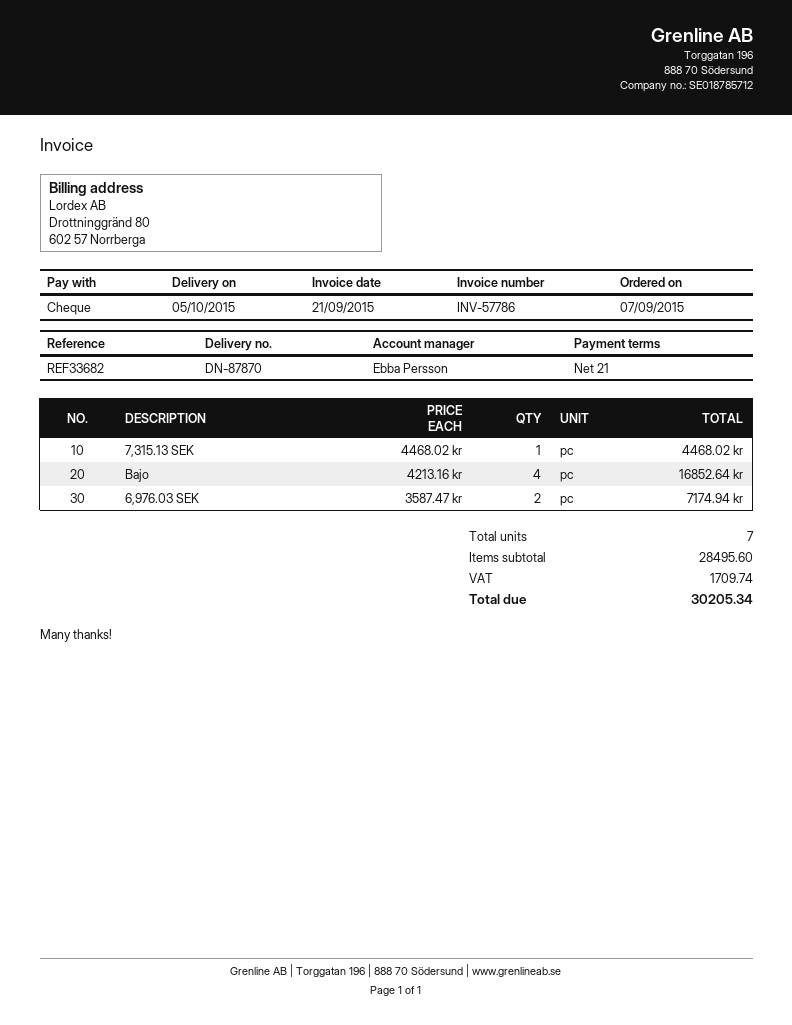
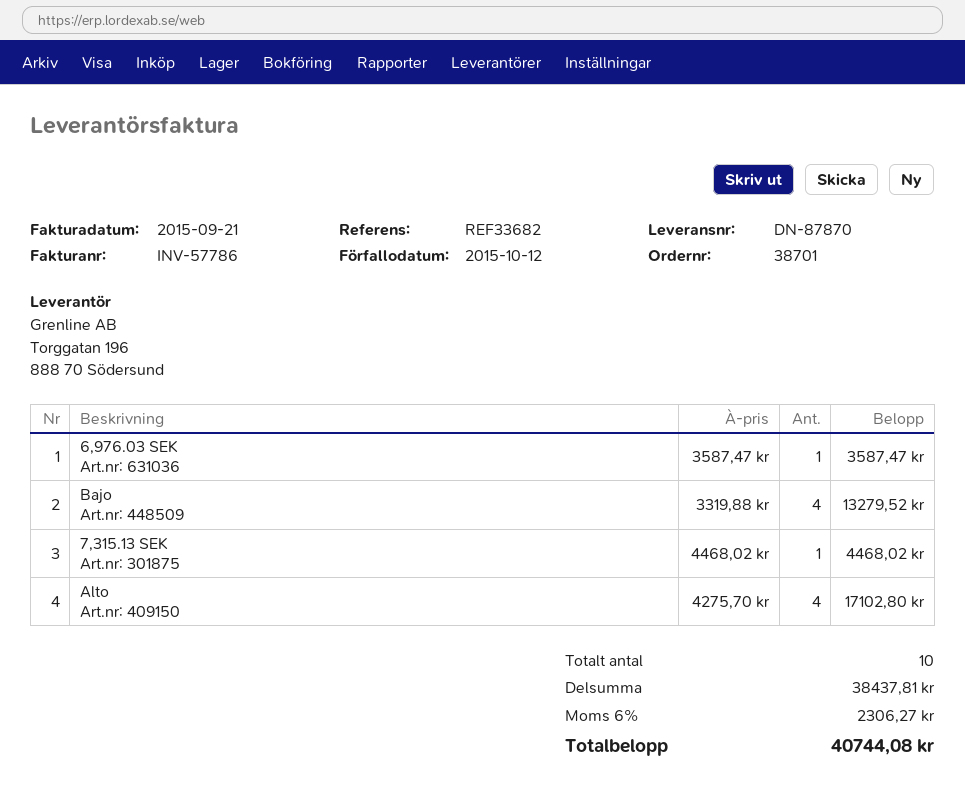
Bajo: 4 x 4213.16 = 16852.64 -> 4 x 3319.88 = 13279.52
6,976.03 SEK: 2 x 3587.47 = 7174.94 -> 1 x 3587.47 = 3587.47
Alto: none -> 4 x 4275.70 = 17102.80
total quantity: 7 -> 10
subtotal: 28495.60 -> 38437.81
tax: 1709.74 -> 2306.27
total: 30205.34 -> 40744.08

